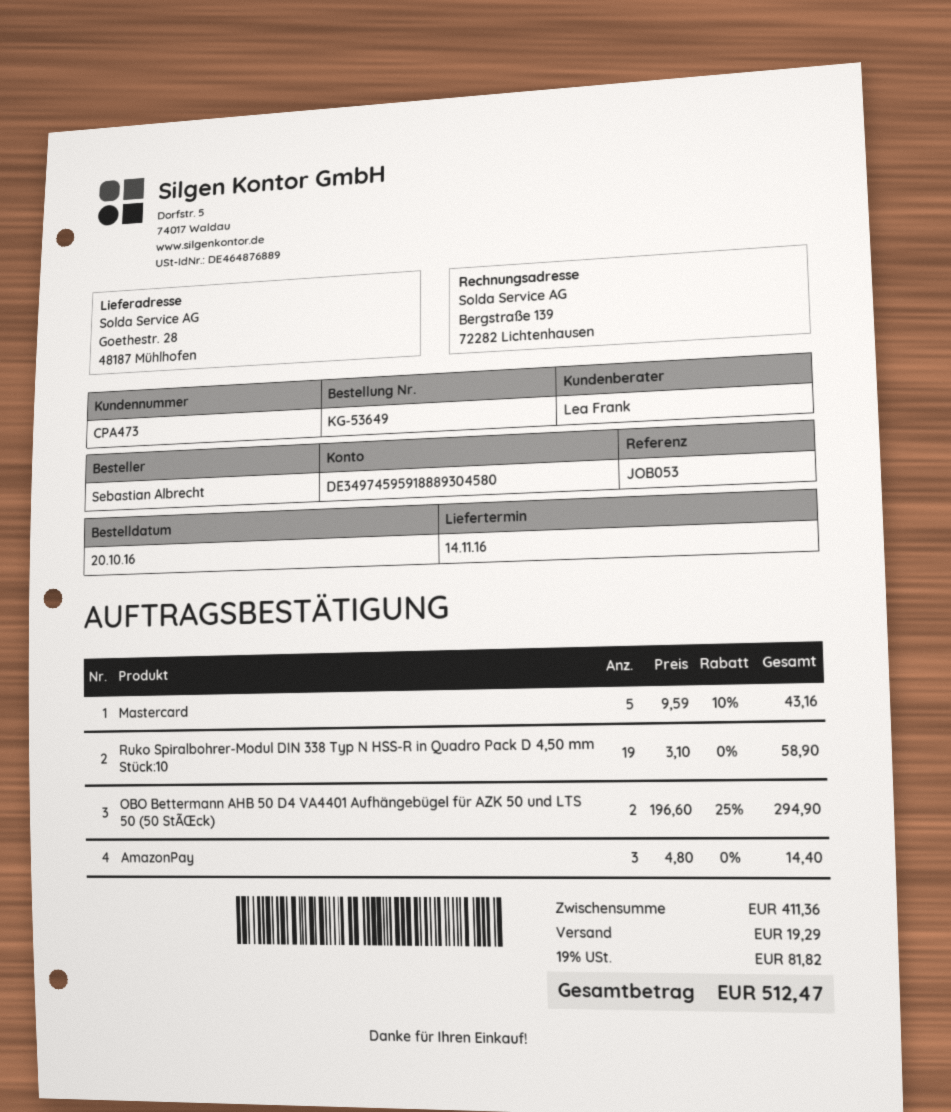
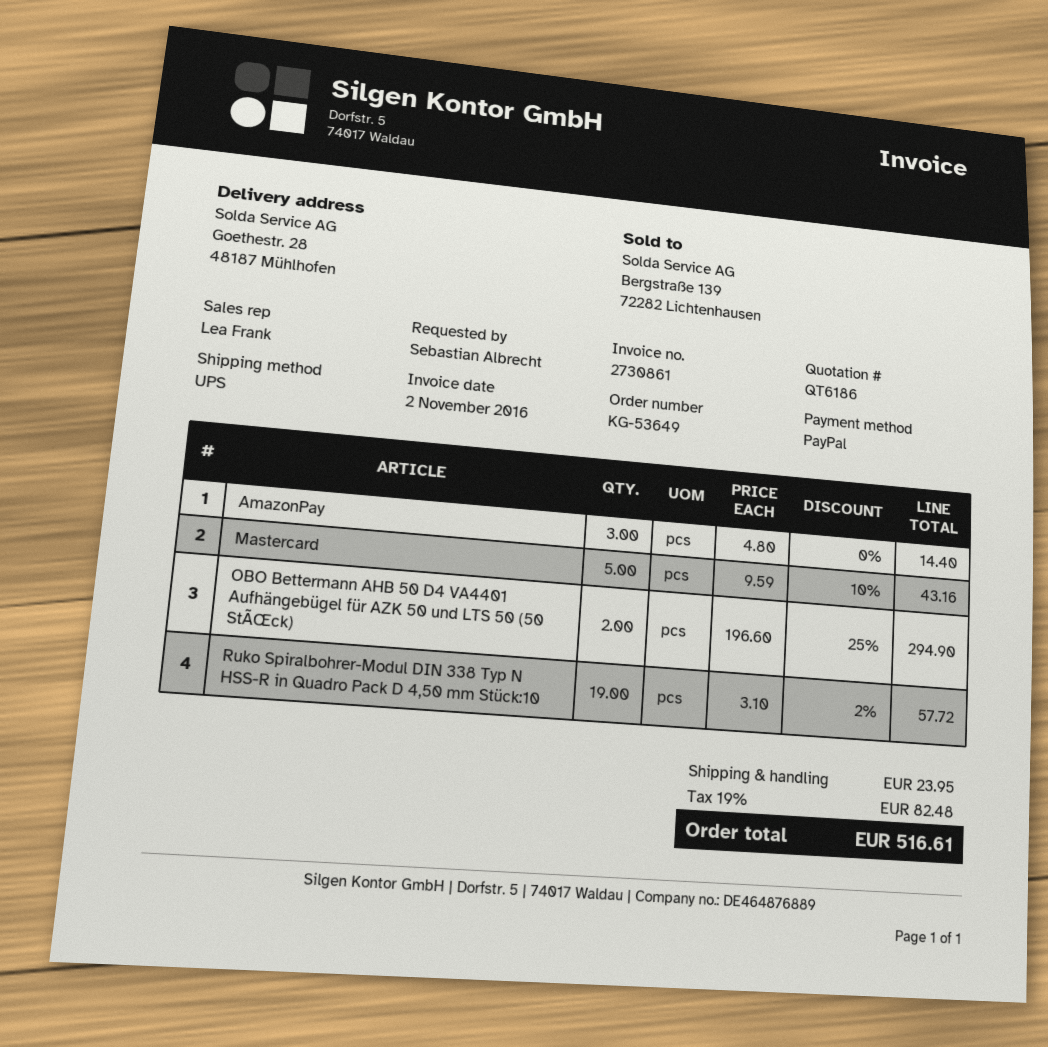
Ruko Spiralbohrer-Modul DIN 338 Typ N HSS-R in Quadro Pack D 4,50 mm Stück:10: 19 x 3.10 = 58.90 -> 19 x 3.10 - 2% = 57.72
shipping: 19.29 -> 23.95
tax: 19% = 81.82 -> 19% = 82.48
total: 512.47 -> 516.61

